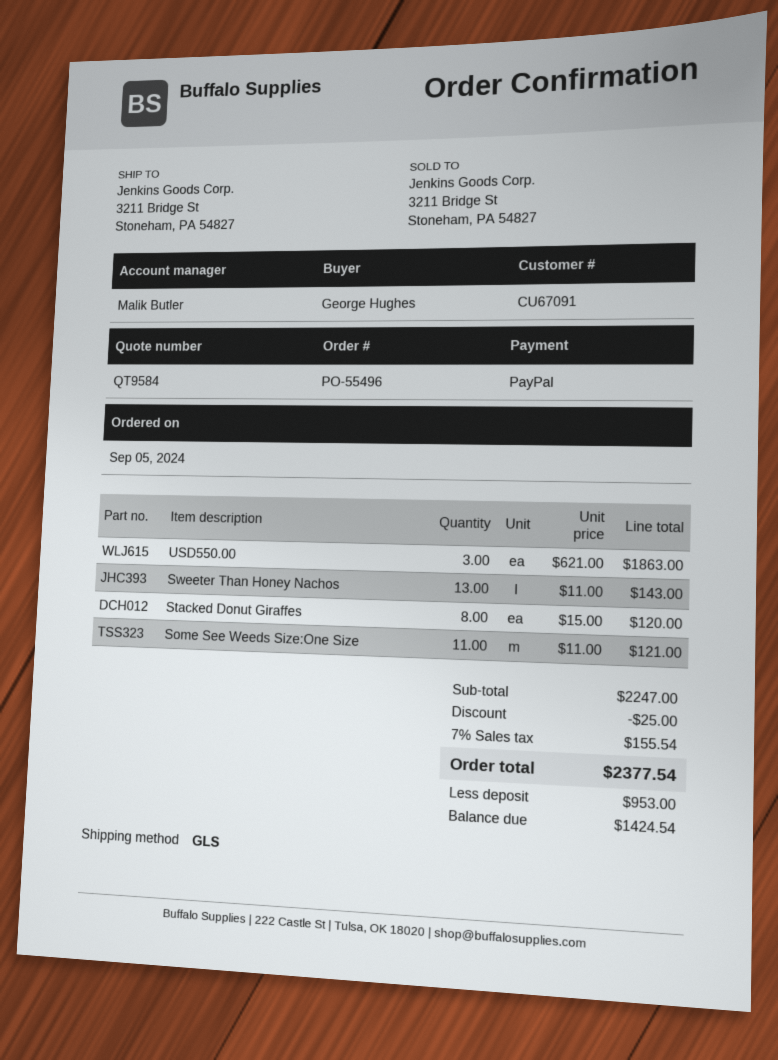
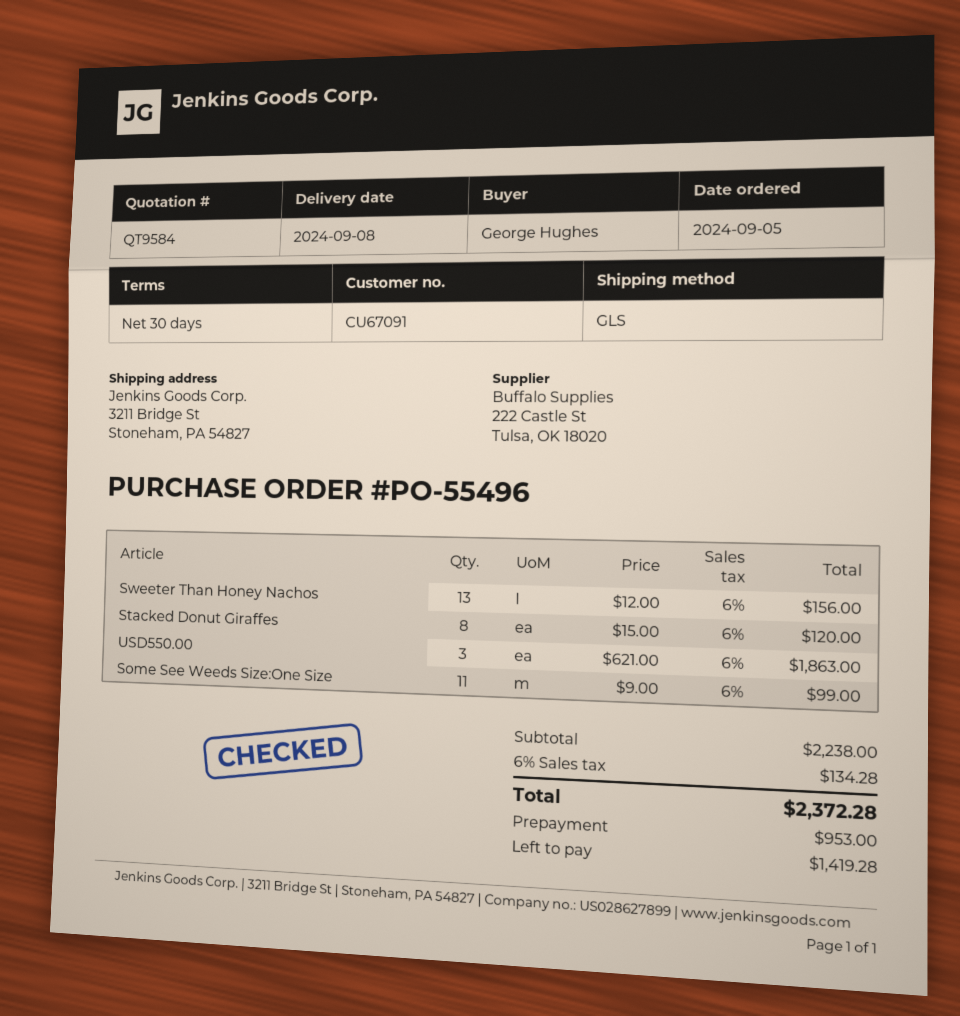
Sweeter Than Honey Nachos: 13 x 11.00 = 143.00 -> 13 x 12.00 = 156.00
Some See Weeds Size:One Size: 11 x 11.00 = 121.00 -> 11 x 9.00 = 99.00
subtotal: 2247.00 -> 2238.00
discount: 25.00 -> none
tax: 7% = 155.54 -> 6% = 134.28
total: 2377.54 -> 2372.28
balance: 1424.54 -> 1419.28

